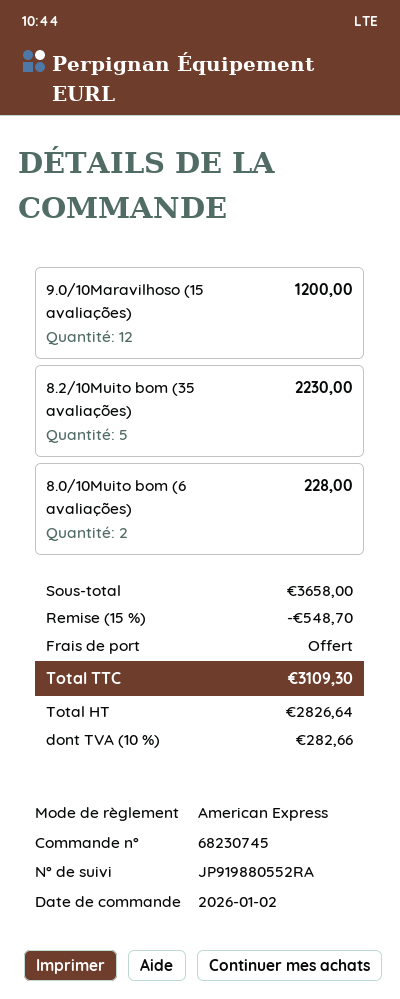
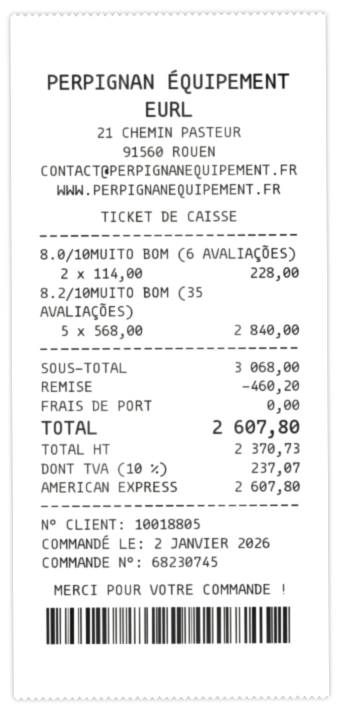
9.0/10Maravilhoso (15 avaliações): 12 for 1200.00 -> none
8.2/10Muito bom (35 avaliações): 5 for 2230.00 -> 5 for 2840.00
subtotal: 3658.00 -> 3068.00
discount: 548.70 -> 460.20
net: 2826.64 -> 2370.73
tax: 10% = 282.66 -> 10% = 237.07
total: 3109.30 -> 2607.80

